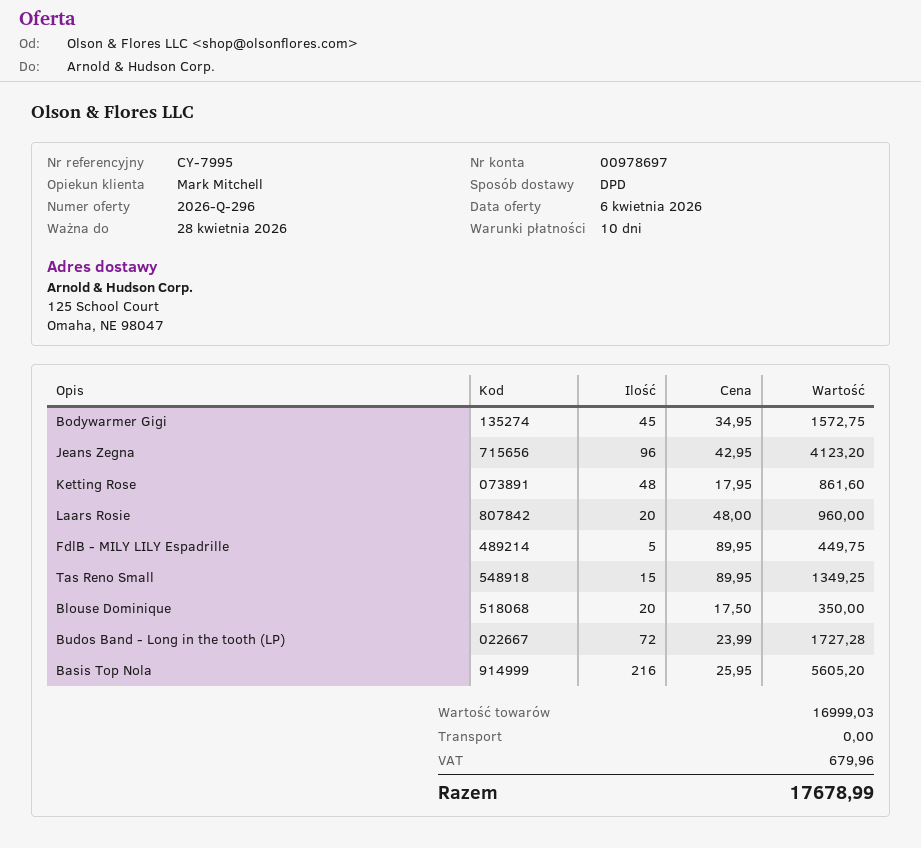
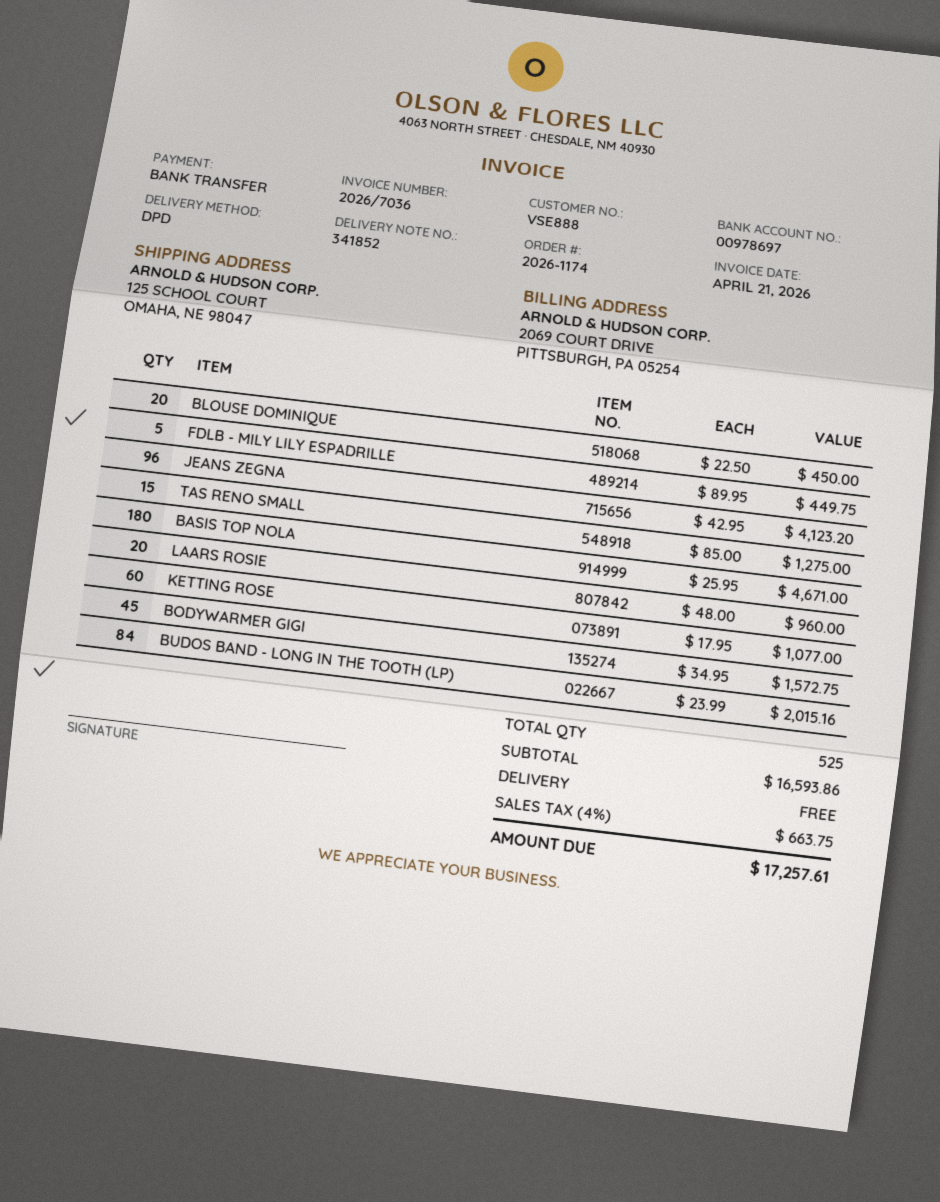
Ketting Rose: 48 x 17.95 = 861.60 -> 60 x 17.95 = 1077.00
Tas Reno Small: 15 x 89.95 = 1349.25 -> 15 x 85.00 = 1275.00
Blouse Dominique: 20 x 17.50 = 350.00 -> 20 x 22.50 = 450.00
Budos Band - Long in the tooth (LP): 72 x 23.99 = 1727.28 -> 84 x 23.99 = 2015.16
Basis Top Nola: 216 x 25.95 = 5605.20 -> 180 x 25.95 = 4671.00
subtotal: 16999.03 -> 16593.86
tax: 679.96 -> 663.75
total: 17678.99 -> 17257.61

